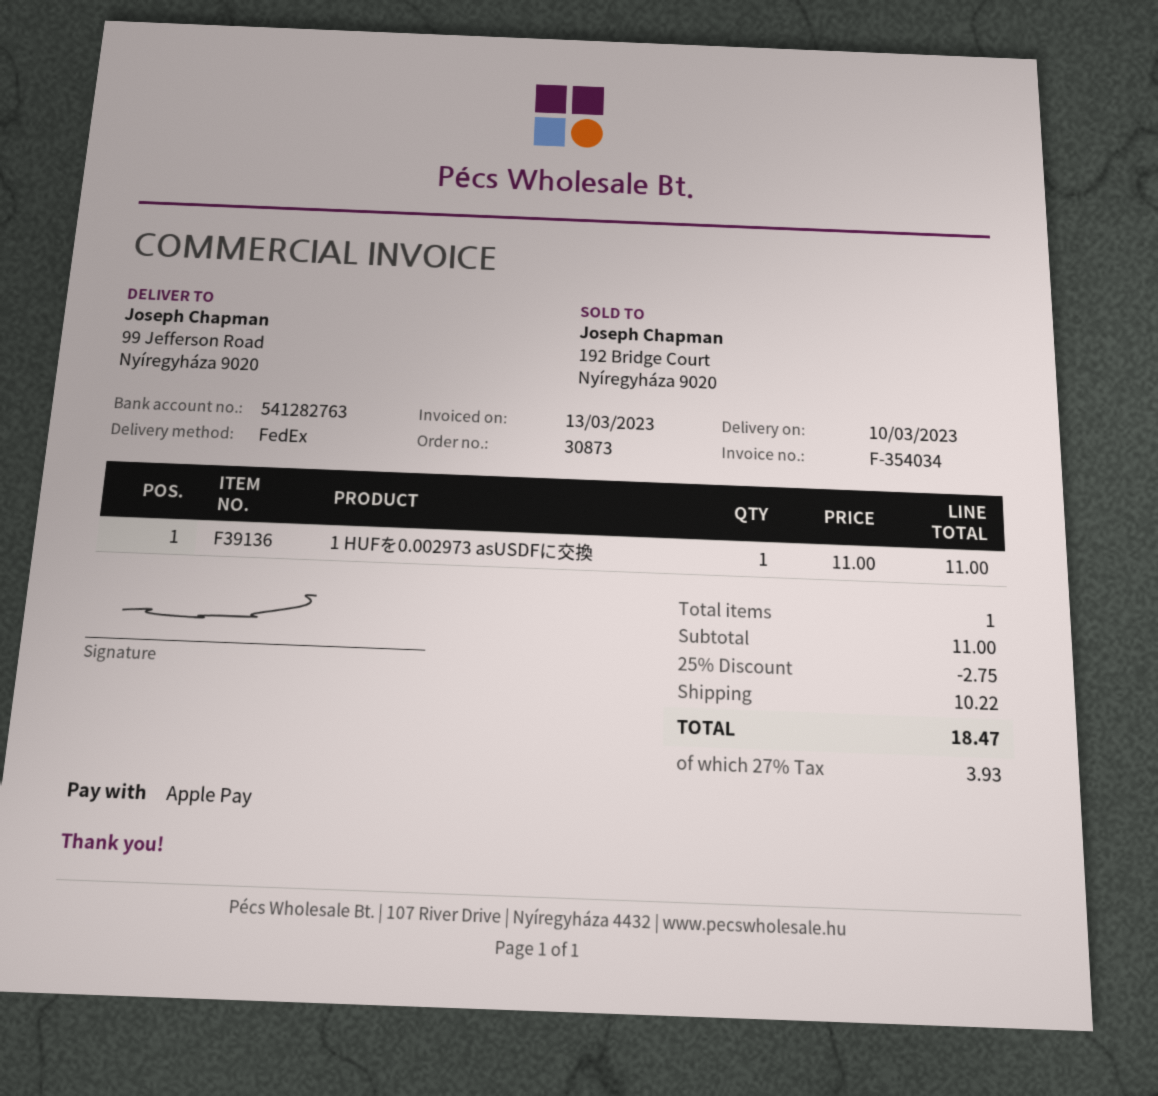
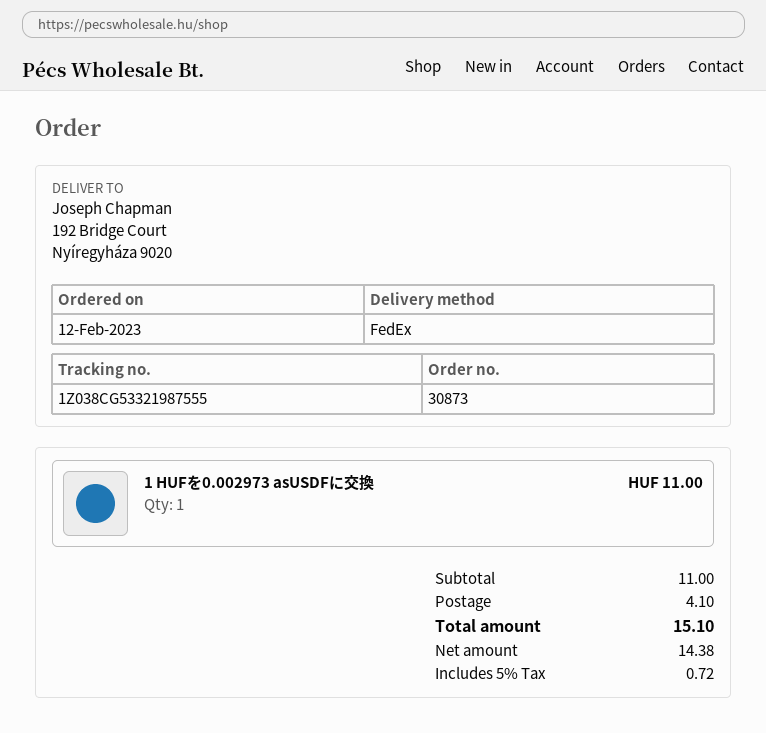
ship to: 99 Jefferson Road, Nyíregyháza 9020 -> 192 Bridge Court, Nyíregyháza 9020
discount: 25% = 2.75 -> none
shipping: 10.22 -> 4.10
tax: 27% = 3.93 -> 5% = 0.72
total: 18.47 -> 15.10

